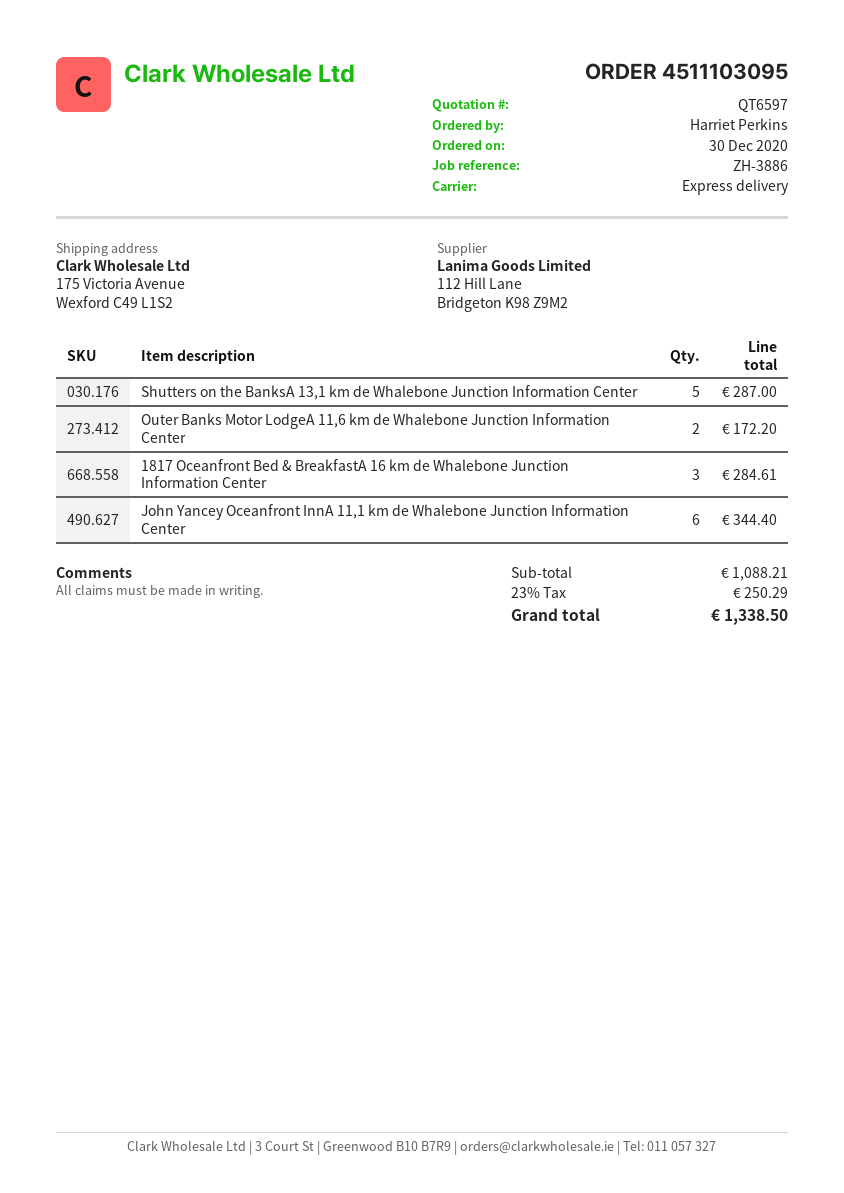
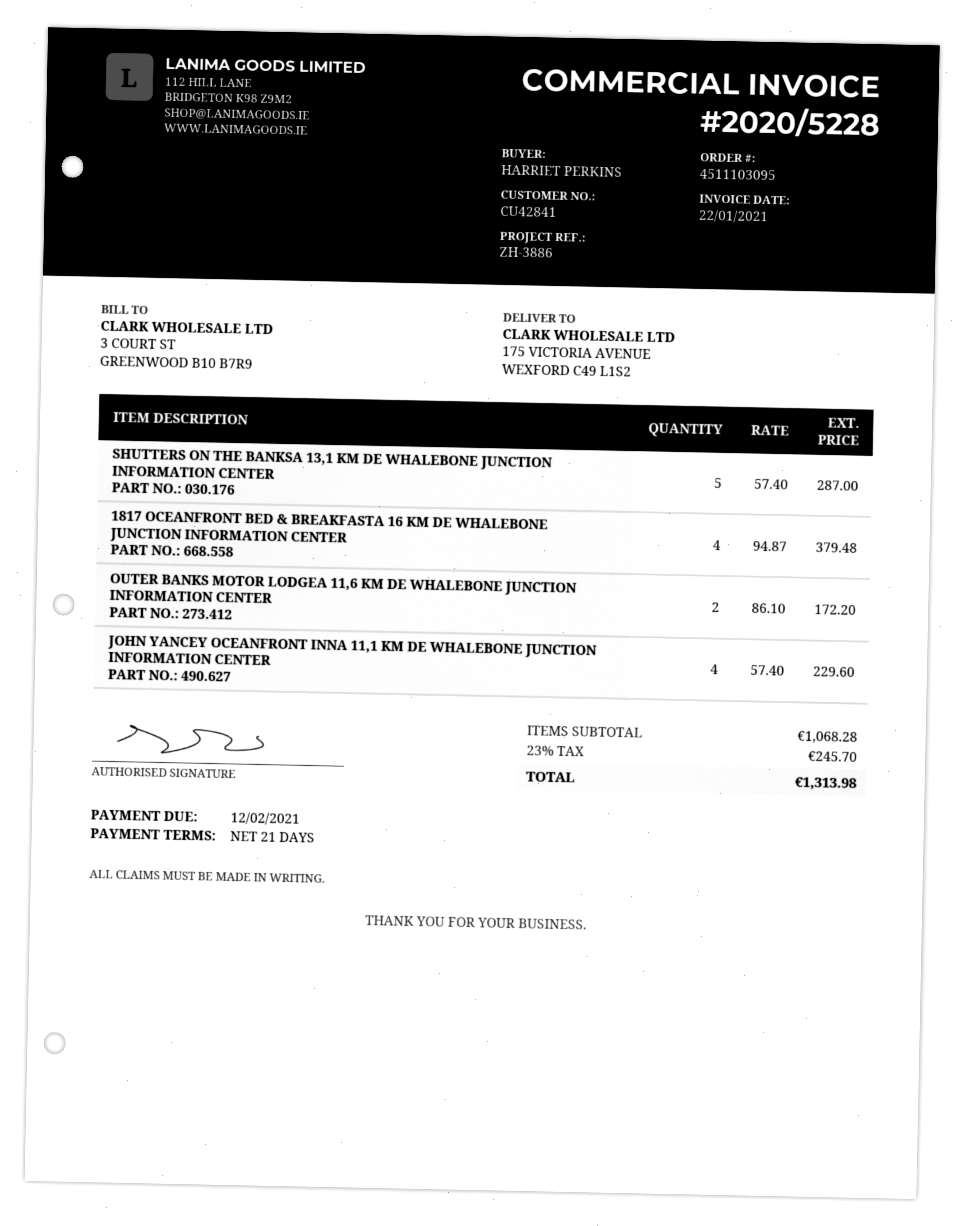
1817 Oceanfront Bed & BreakfastA 16 km de Whalebone Junction Information Center: 3 for 284.61 -> 4 for 379.48
John Yancey Oceanfront InnA 11,1 km de Whalebone Junction Information Center: 6 for 344.40 -> 4 for 229.60
subtotal: 1088.21 -> 1068.28
tax: 23% = 250.29 -> 23% = 245.70
total: 1338.50 -> 1313.98

